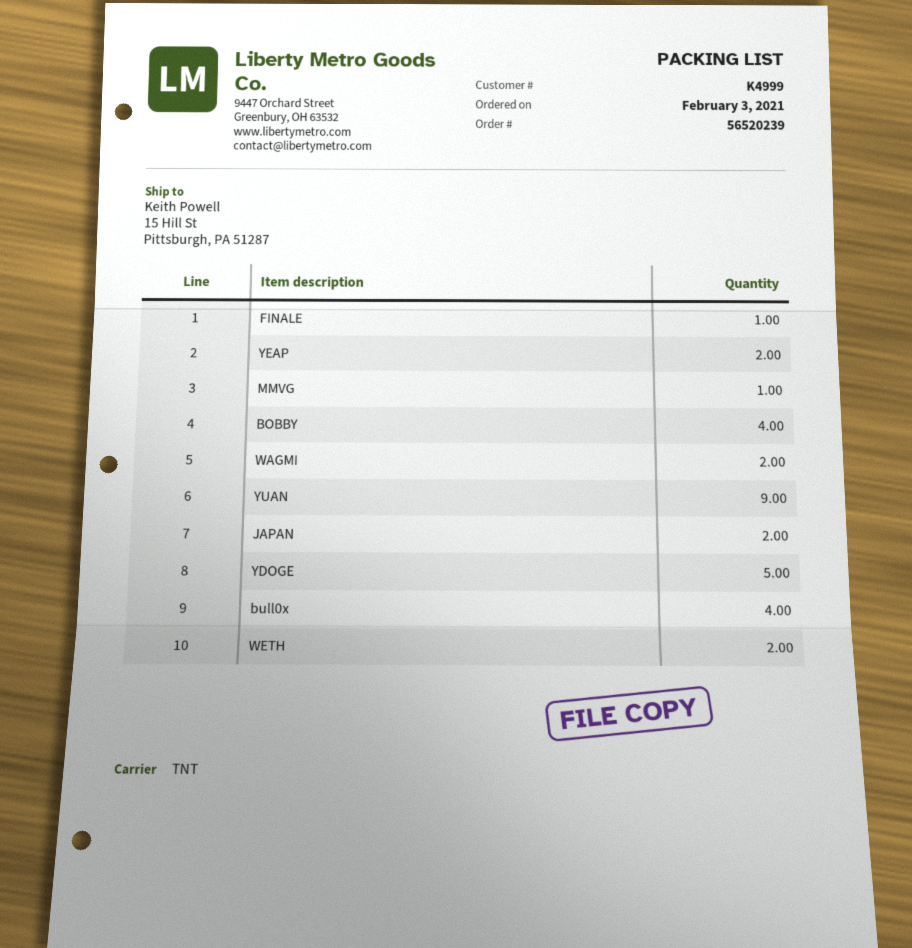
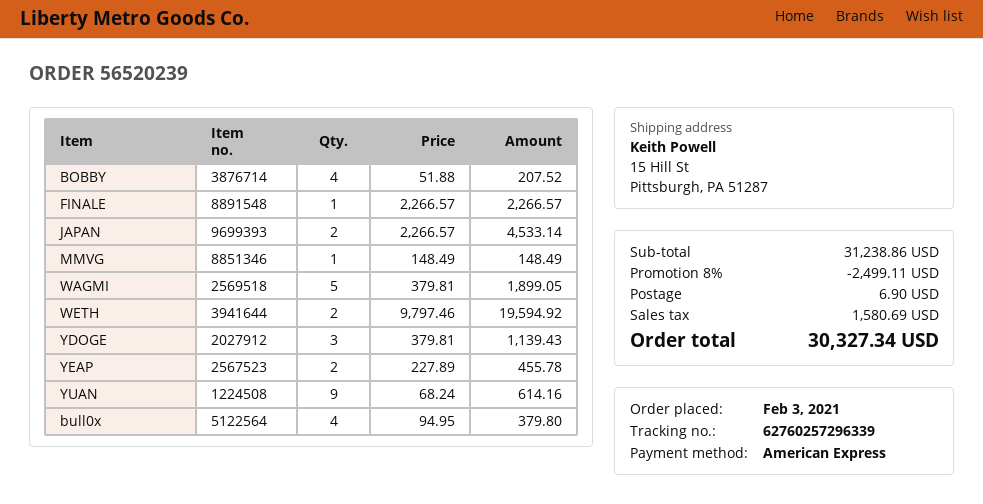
WAGMI: 2 -> 5
YDOGE: 5 -> 3

